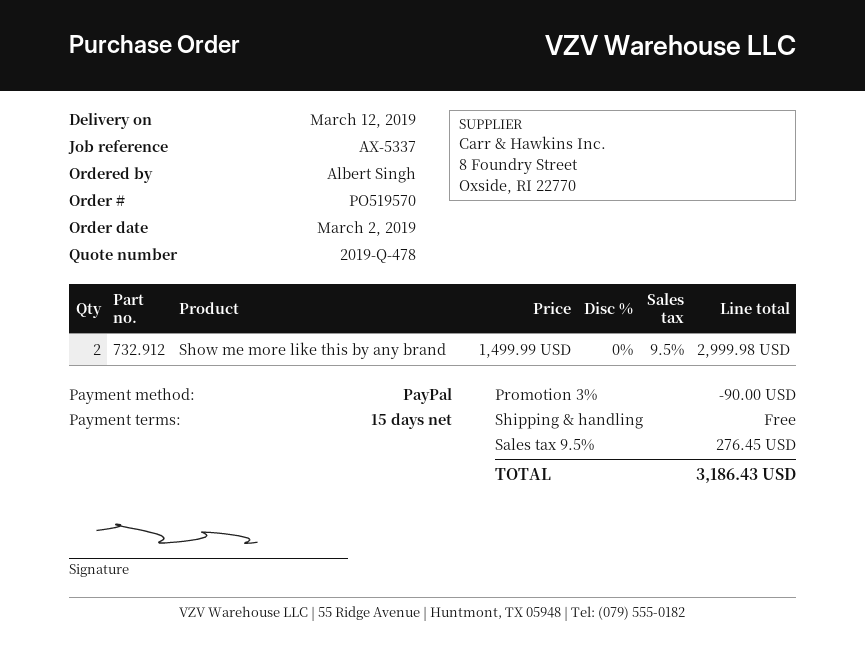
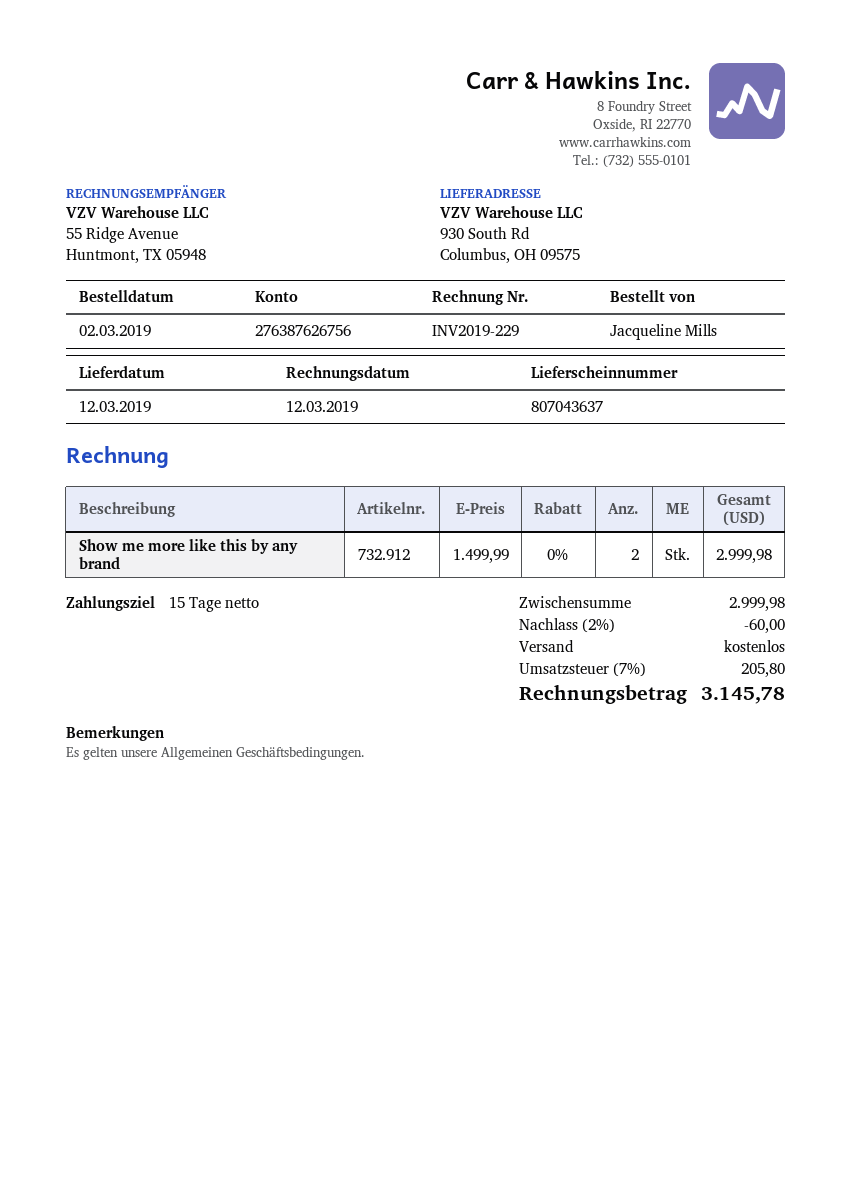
ordered by: Albert Singh -> Jacqueline Mills
discount: 3% = 90.00 -> 2% = 60.00
tax: 9.5% = 276.45 -> 7% = 205.80
total: 3186.43 -> 3145.78

